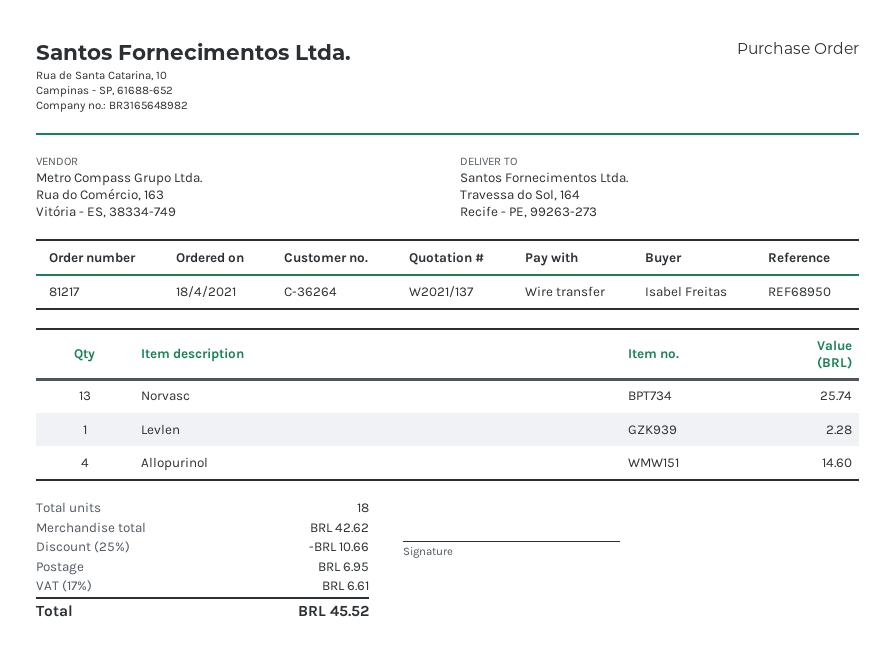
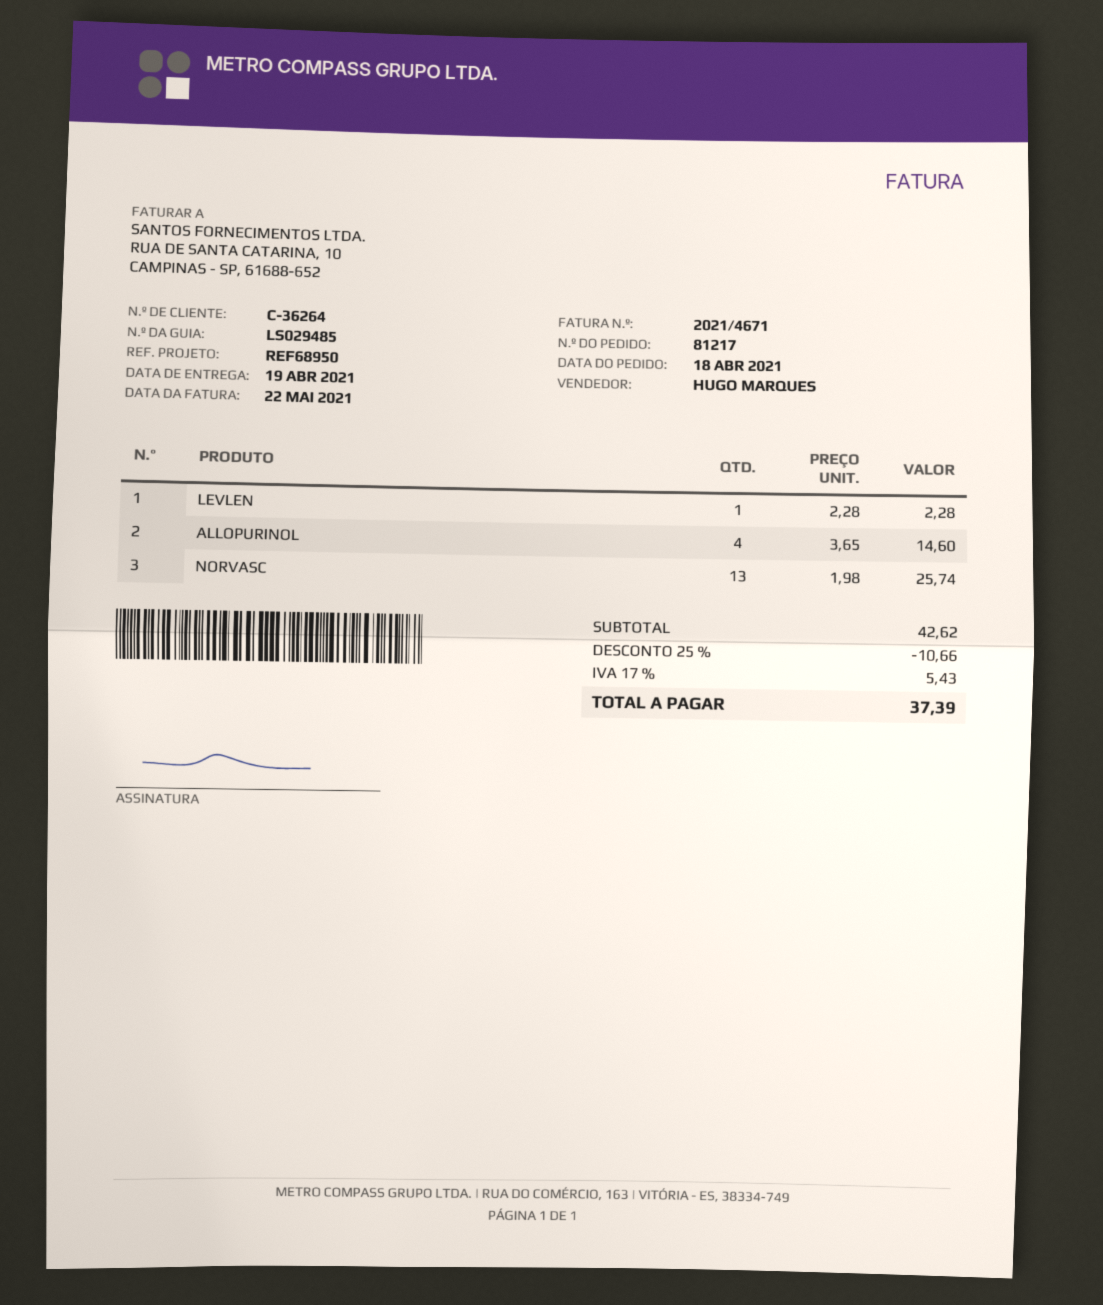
shipping: 6.95 -> none
tax: 17% = 6.61 -> 17% = 5.43
total: 45.52 -> 37.39

